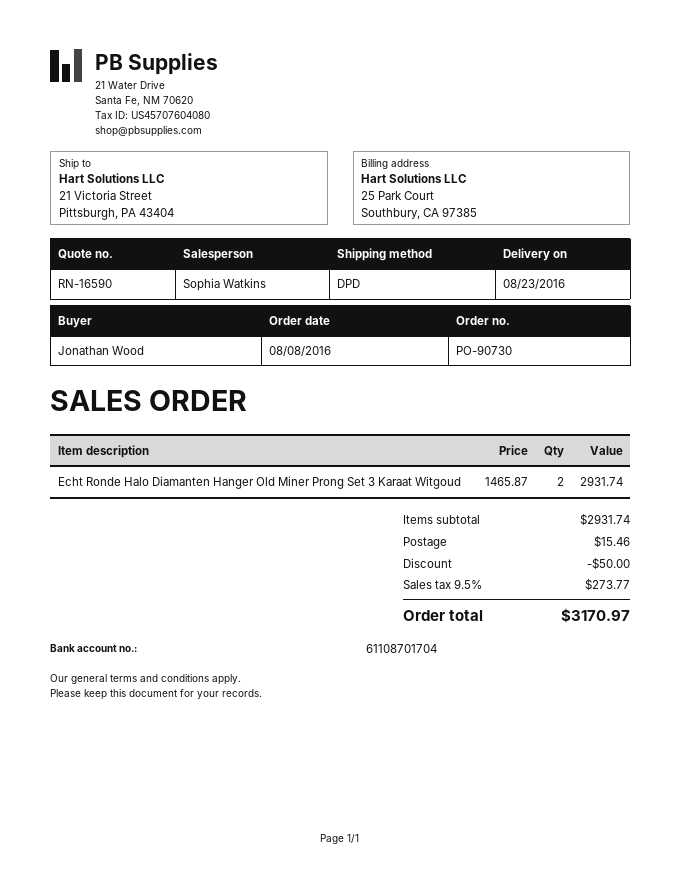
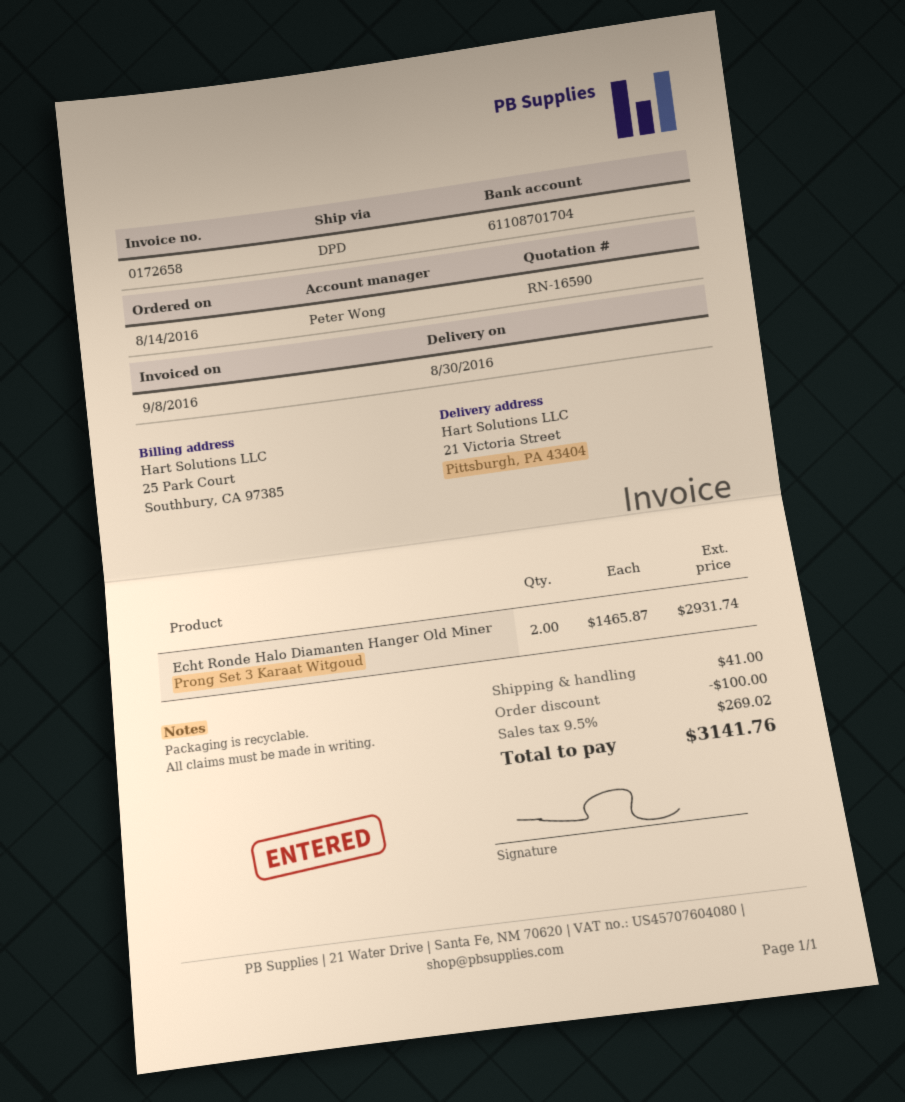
order date: 2016-08-08 -> 2016-08-14
delivery date: 2016-08-23 -> 2016-08-30
sales rep: Sophia Watkins -> Peter Wong
discount: 50.00 -> 100.00
shipping: 15.46 -> 41.00
tax: 9.5% = 273.77 -> 9.5% = 269.02
total: 3170.97 -> 3141.76

